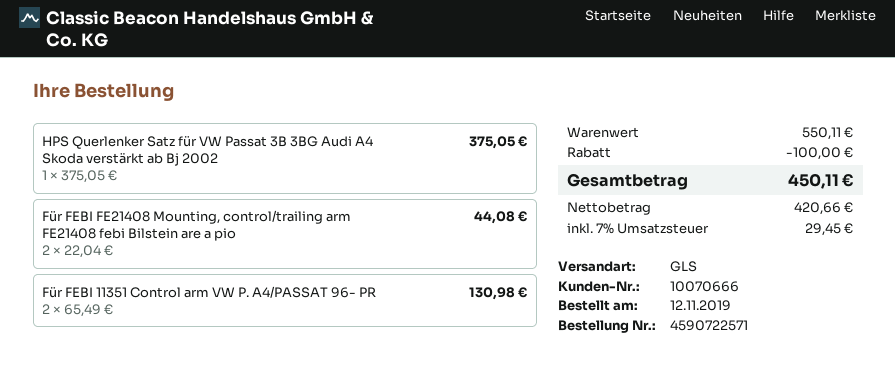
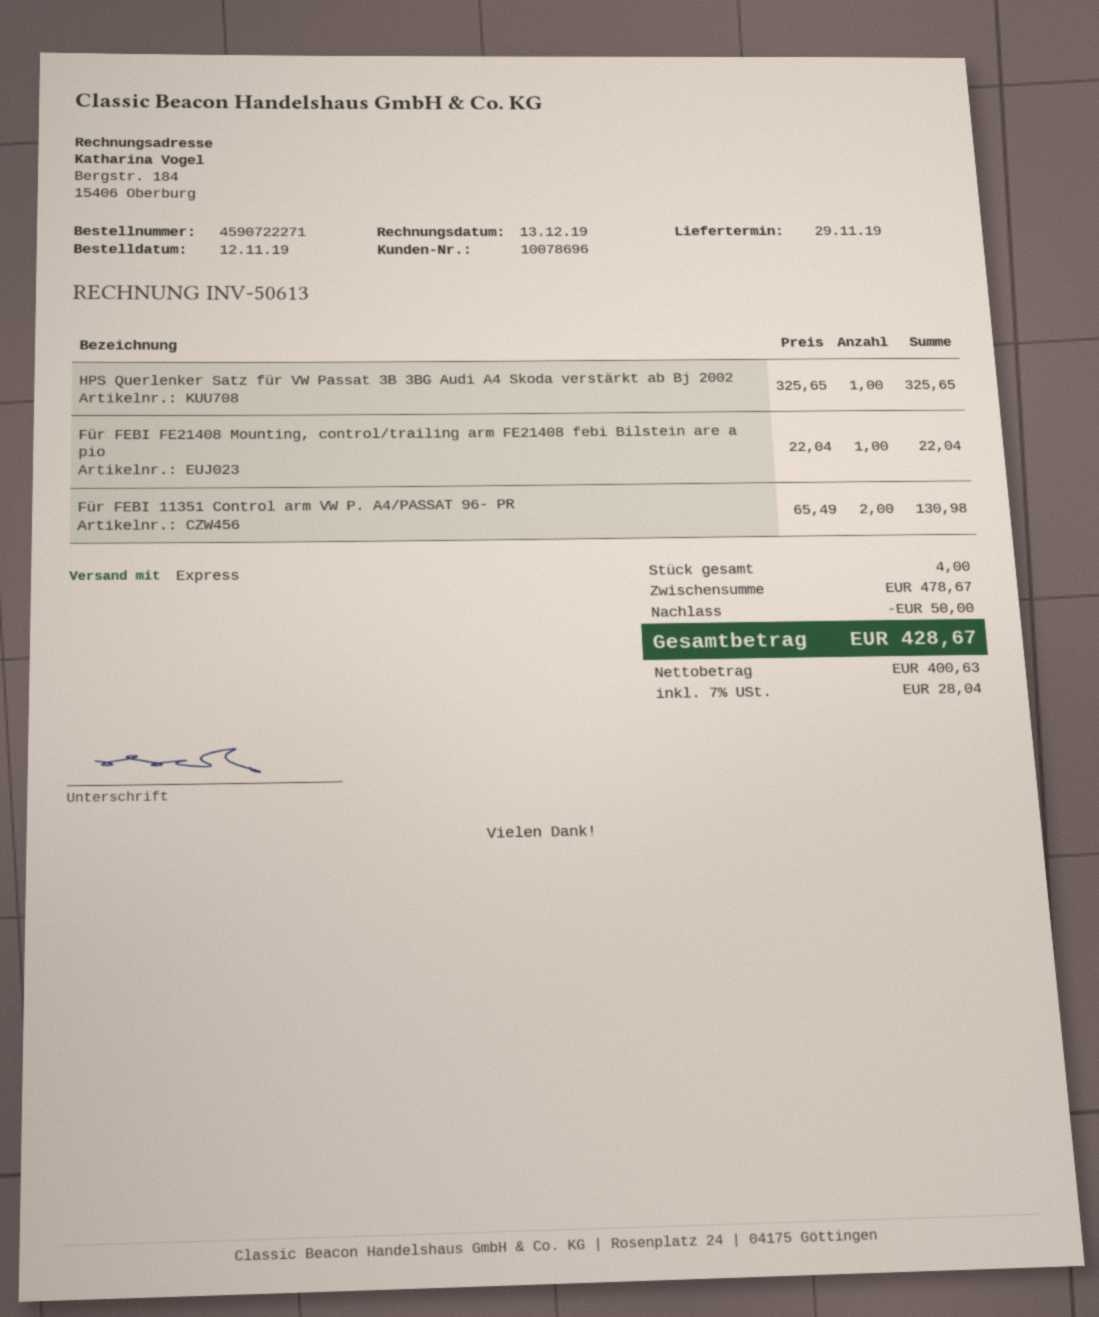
order number: 4590722571 -> 4590722271
customer number: 10070666 -> 10078696
shipping method: GLS -> express
HPS Querlenker Satz für VW Passat 3B 3BG Audi A4 Skoda verstärkt ab Bj 2002: 1 x 375.05 = 375.05 -> 1 x 325.65 = 325.65
Für FEBI FE21408 Mounting, control/trailing arm FE21408 febi Bilstein are a pio: 2 x 22.04 = 44.08 -> 1 x 22.04 = 22.04
subtotal: 550.11 -> 478.67
discount: 100.00 -> 50.00
net: 420.66 -> 400.63
tax: 7% = 29.45 -> 7% = 28.04
total: 450.11 -> 428.67

